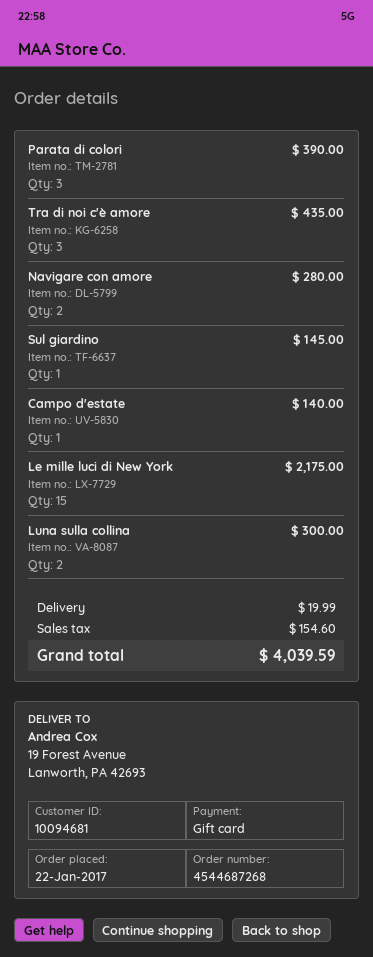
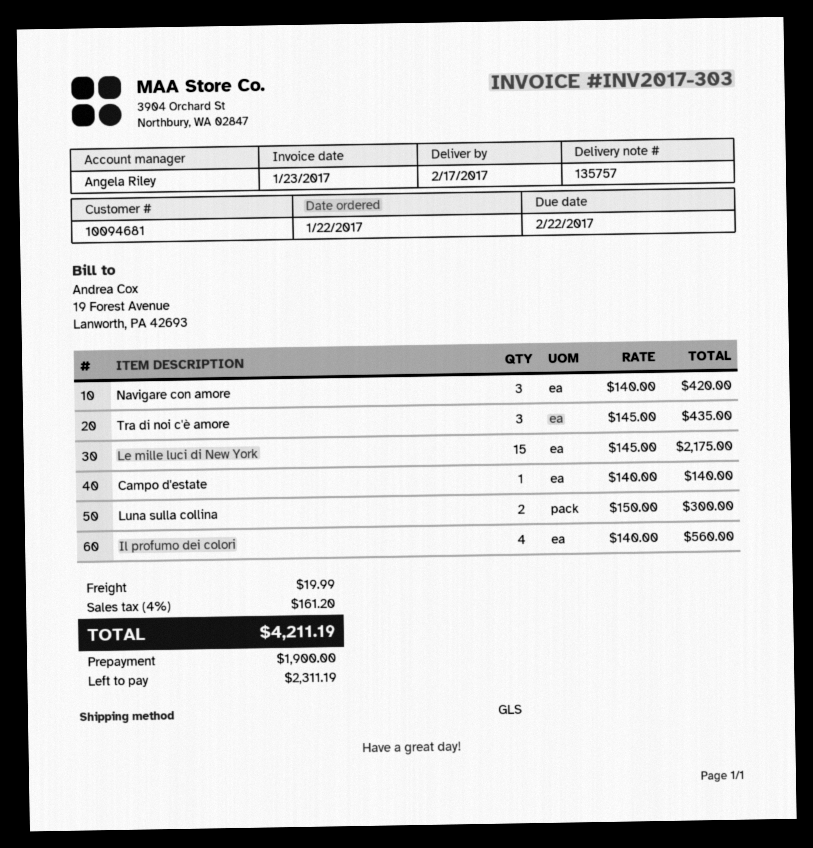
Parata di colori: 3 for 390.00 -> none
Navigare con amore: 2 for 280.00 -> 3 for 420.00
Sul giardino: 1 for 145.00 -> none
Il profumo dei colori: none -> 4 for 560.00
tax: 154.60 -> 161.20
total: 4039.59 -> 4211.19

